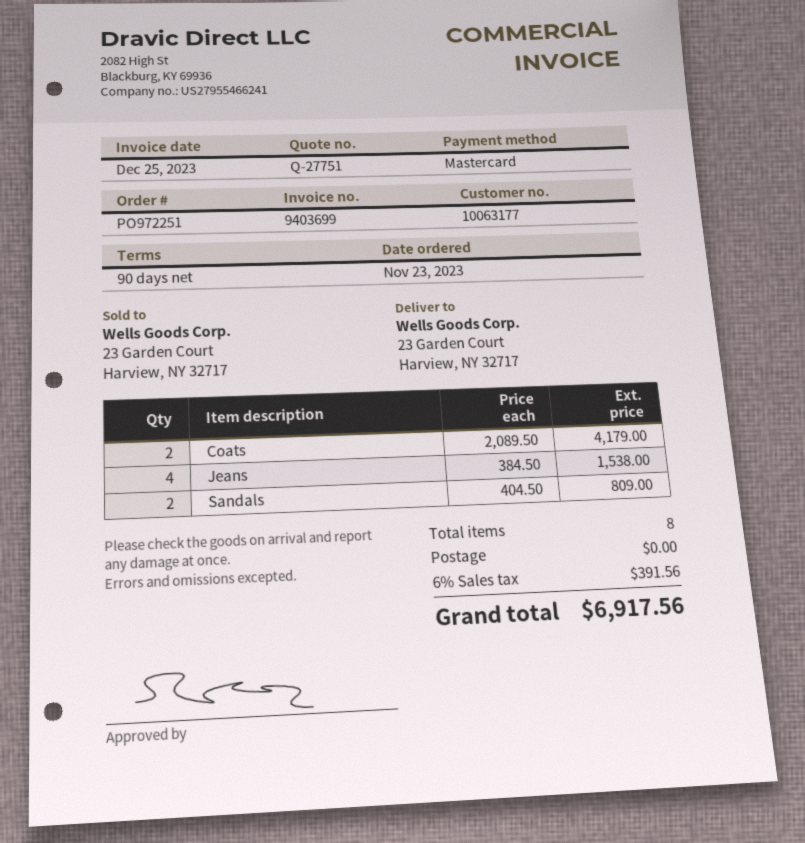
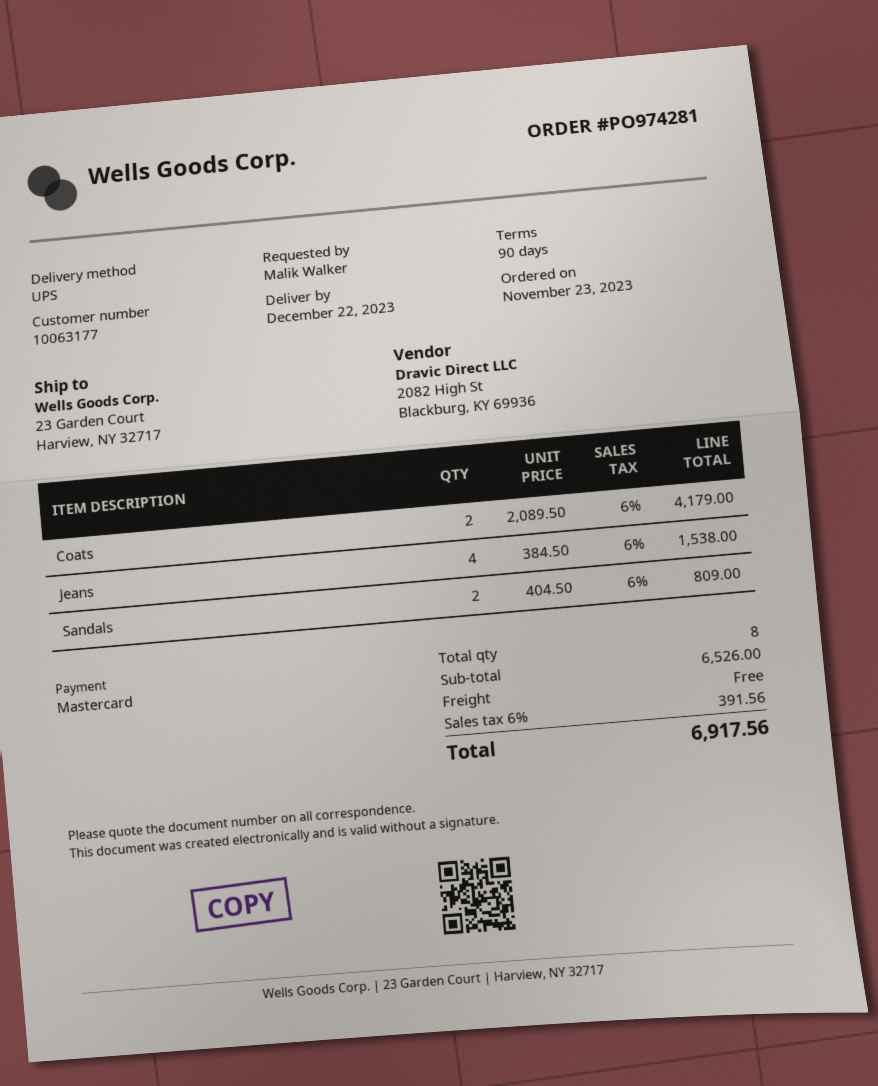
order number: PO972251 -> PO974281

